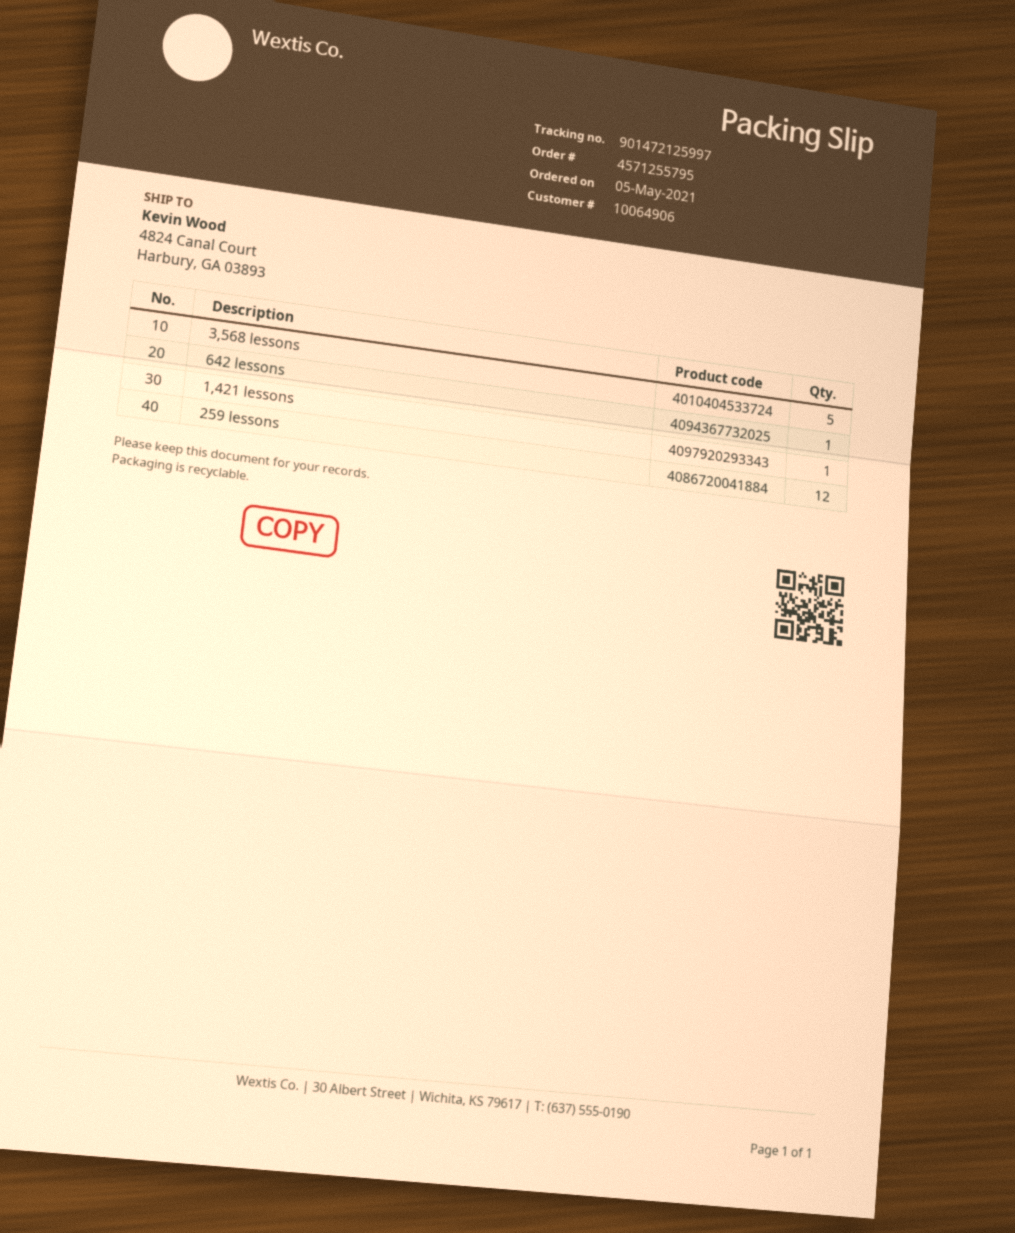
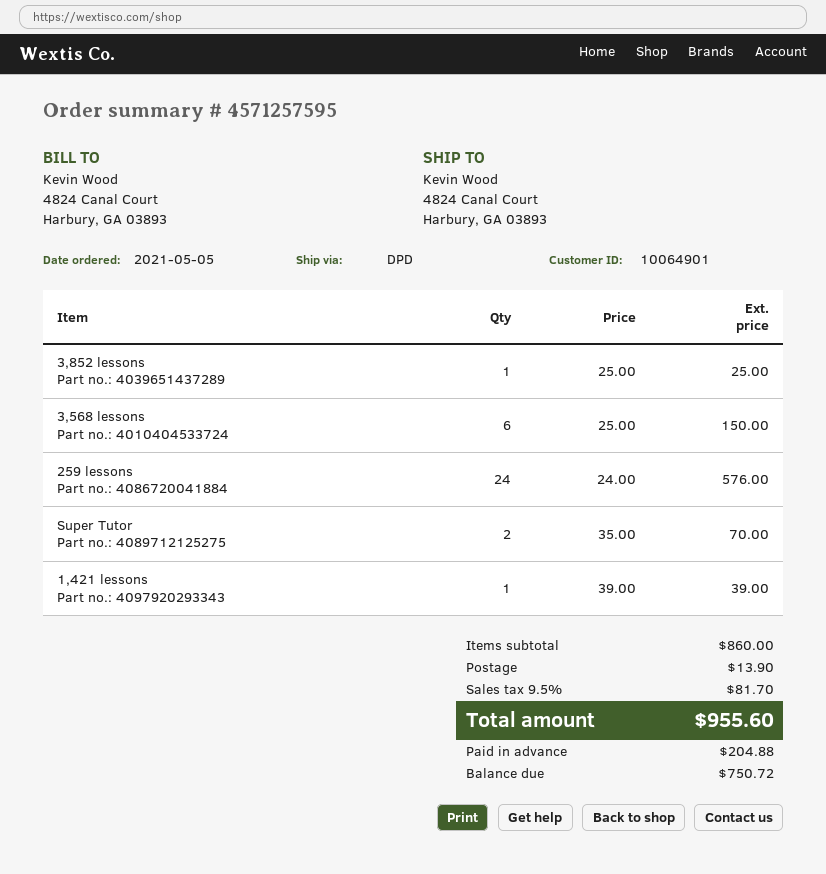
order number: 4571255795 -> 4571257595
customer number: 10064906 -> 10064901
3,568 lessons: 5 -> 6
642 lessons: 1 -> none
259 lessons: 12 -> 24
3,852 lessons: none -> 1
Super Tutor: none -> 2

